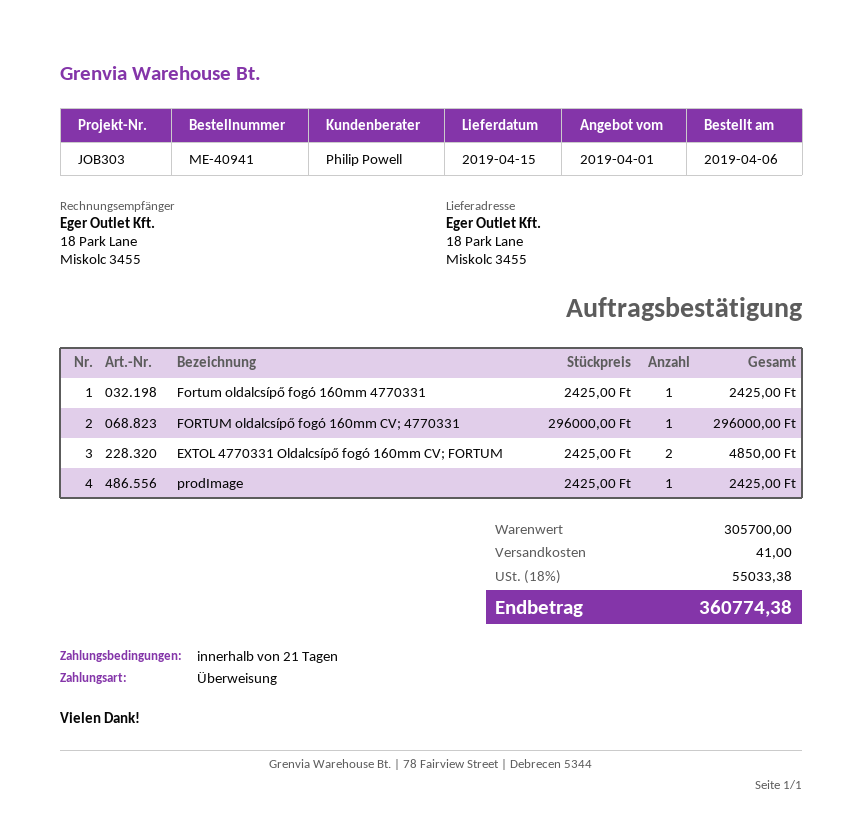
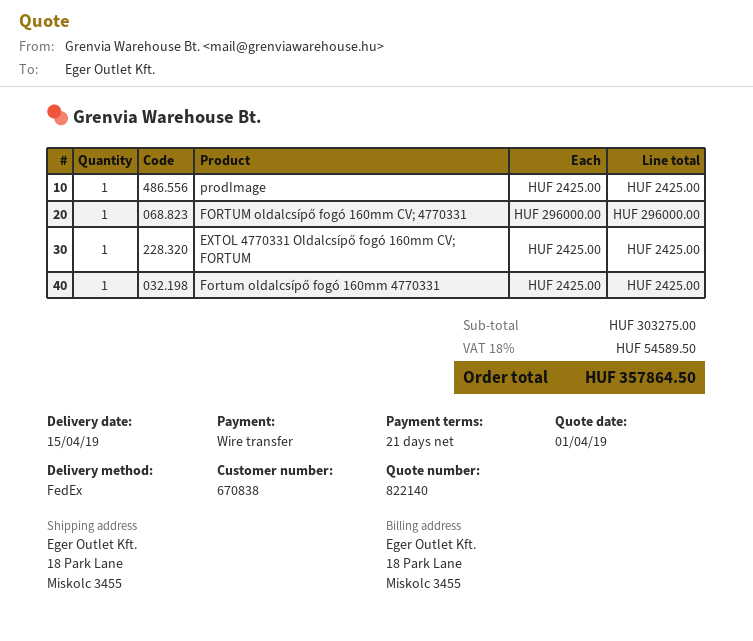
EXTOL 4770331 Oldalcsípő fogó 160mm CV; FORTUM: 2 x 2425.00 = 4850.00 -> 1 x 2425.00 = 2425.00
subtotal: 305700.00 -> 303275.00
shipping: 41.00 -> none
tax: 18% = 55033.38 -> 18% = 54589.50
total: 360774.38 -> 357864.50

